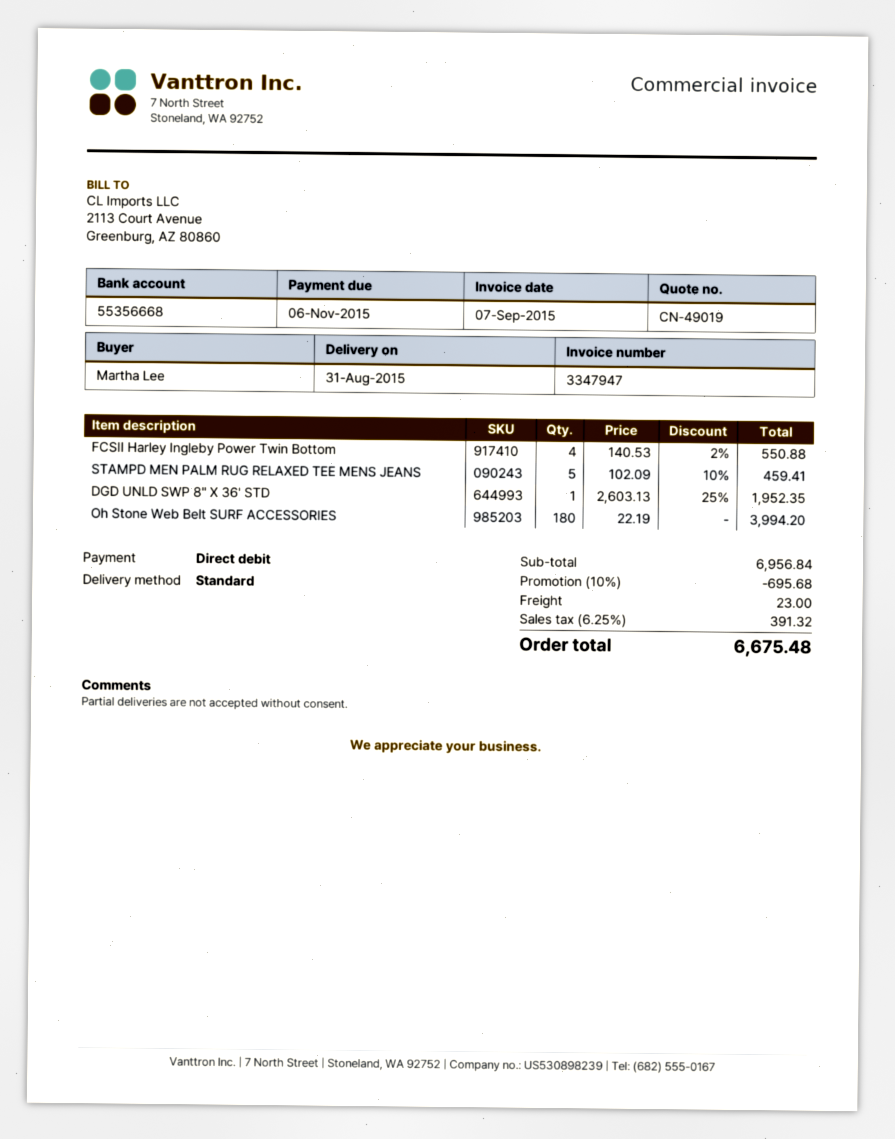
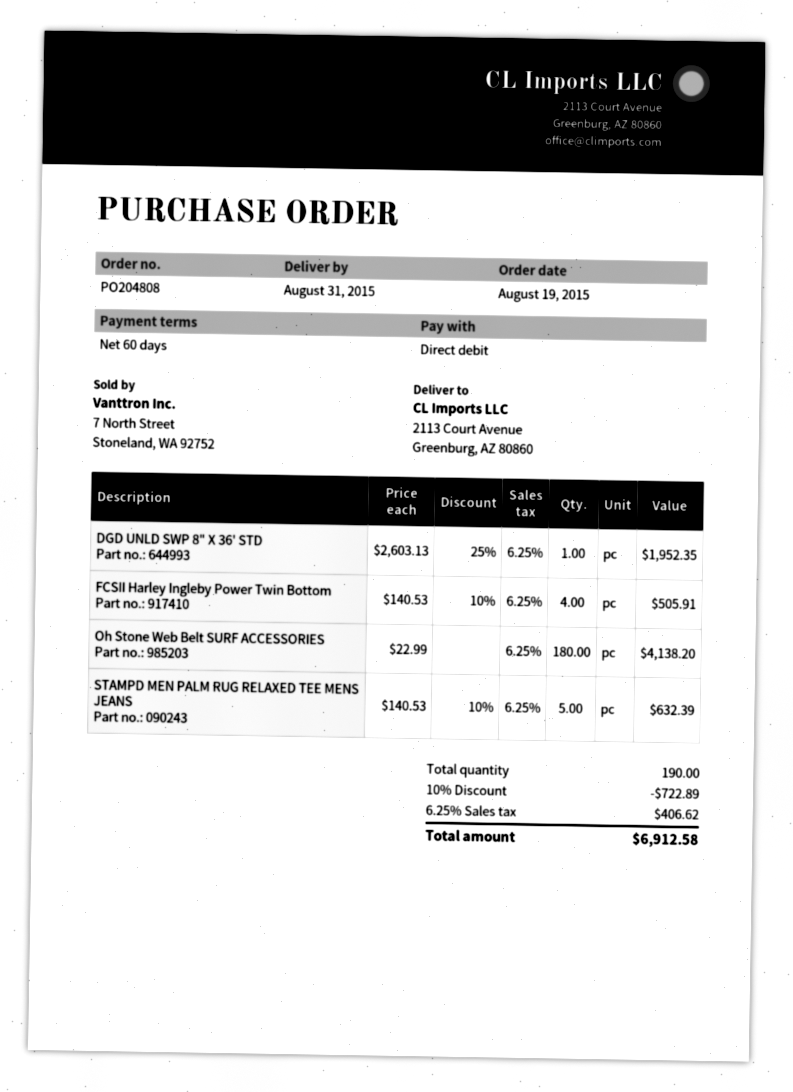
FCSII Harley Ingleby Power Twin Bottom: 4 x 140.53 - 2% = 550.88 -> 4 x 140.53 - 10% = 505.91
STAMPD MEN PALM RUG RELAXED TEE MENS JEANS: 5 x 102.09 - 10% = 459.41 -> 5 x 140.53 - 10% = 632.39
Oh Stone Web Belt SURF ACCESSORIES: 180 x 22.19 = 3994.20 -> 180 x 22.99 = 4138.20
discount: 10% = 695.68 -> 10% = 722.89
shipping: 23.00 -> none
tax: 6.25% = 391.32 -> 6.25% = 406.62
total: 6675.48 -> 6912.58

